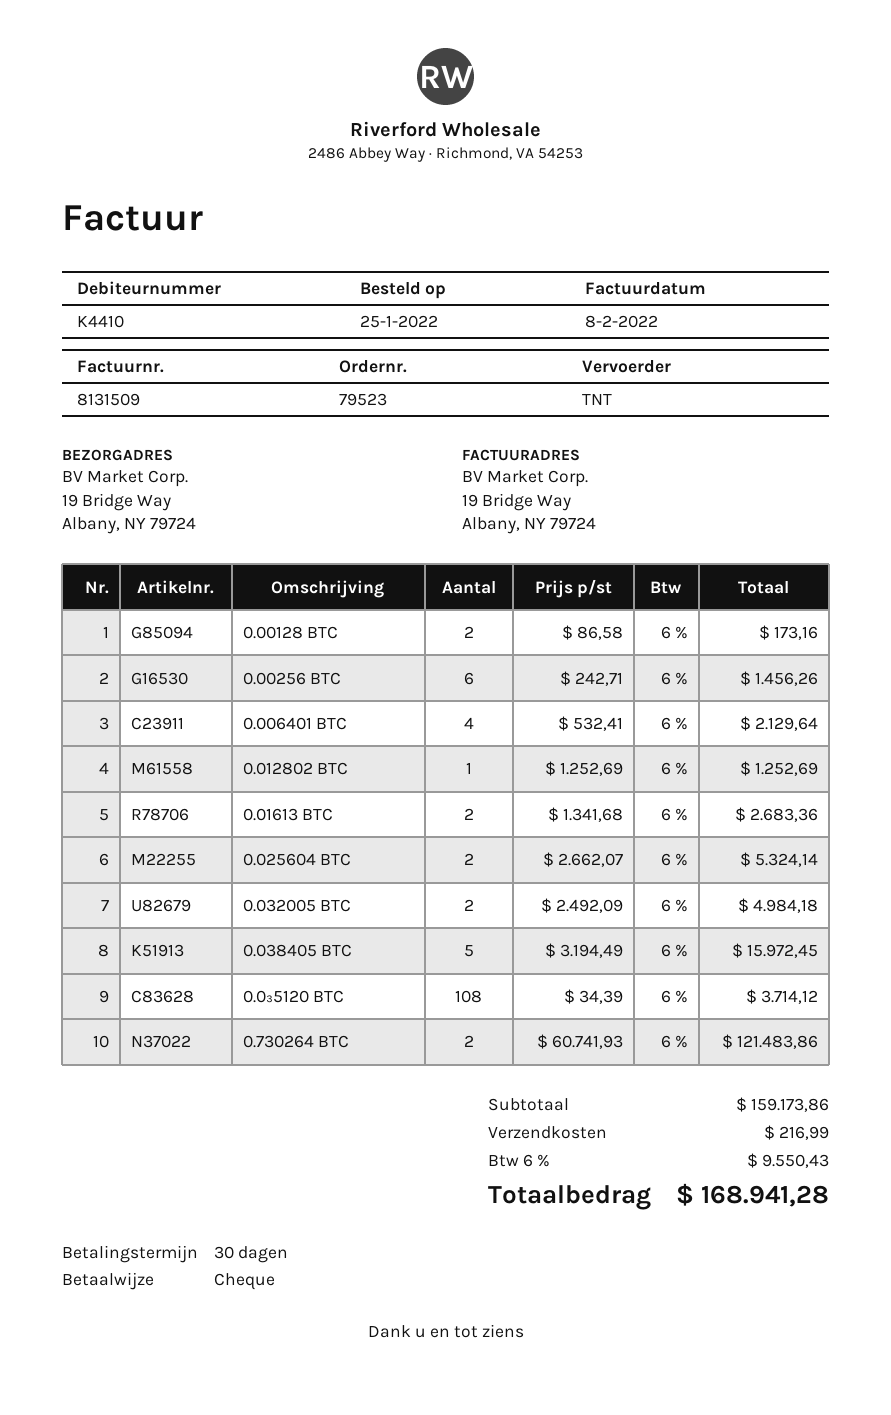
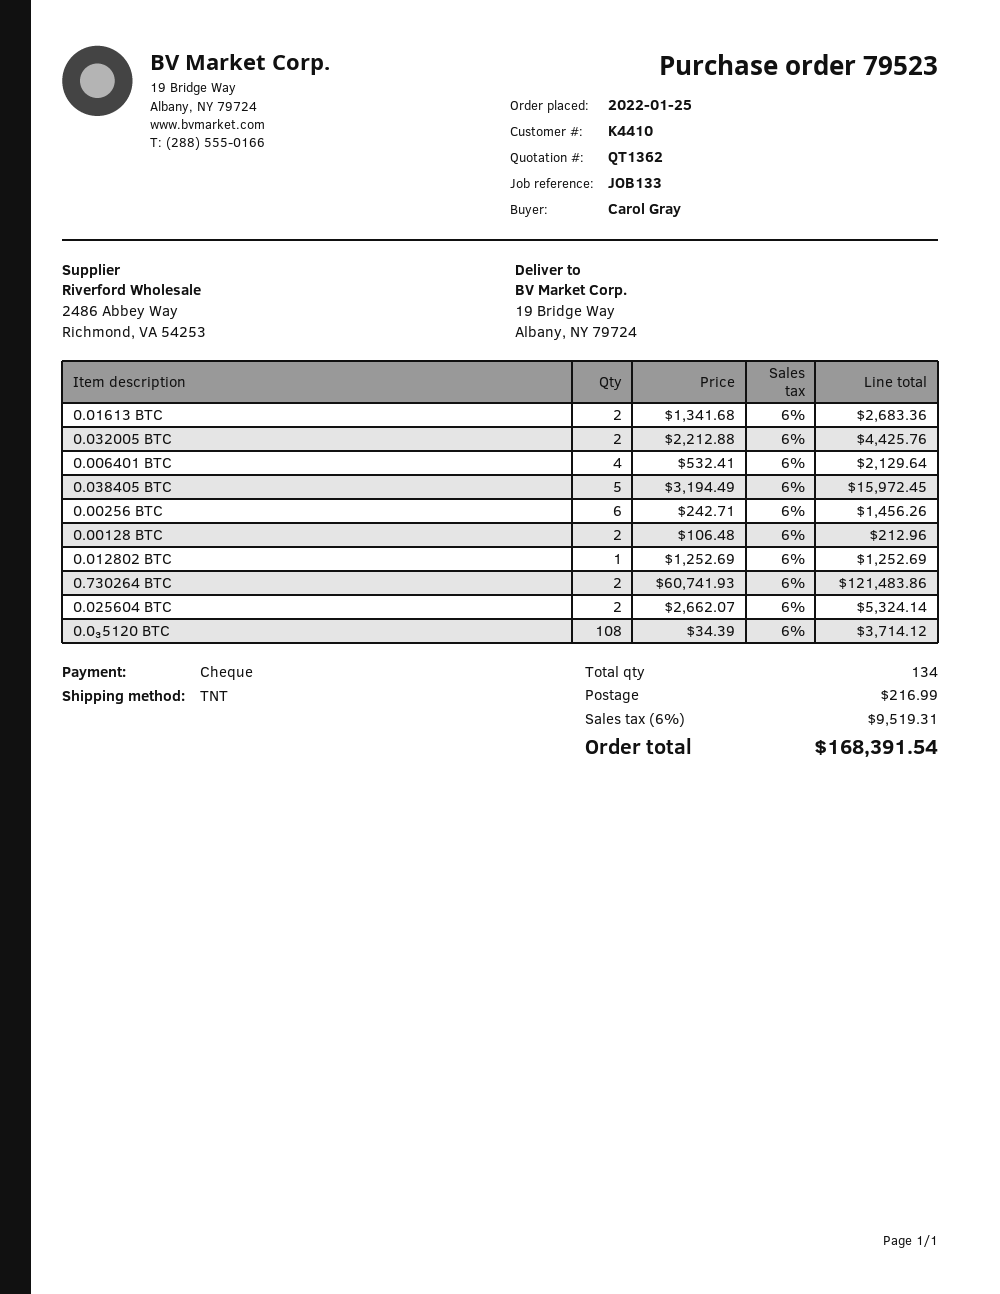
0.00128 BTC: 2 x 86.58 = 173.16 -> 2 x 106.48 = 212.96
0.032005 BTC: 2 x 2492.09 = 4984.18 -> 2 x 2212.88 = 4425.76
tax: 6% = 9550.43 -> 6% = 9519.31
total: 168941.28 -> 168391.54

